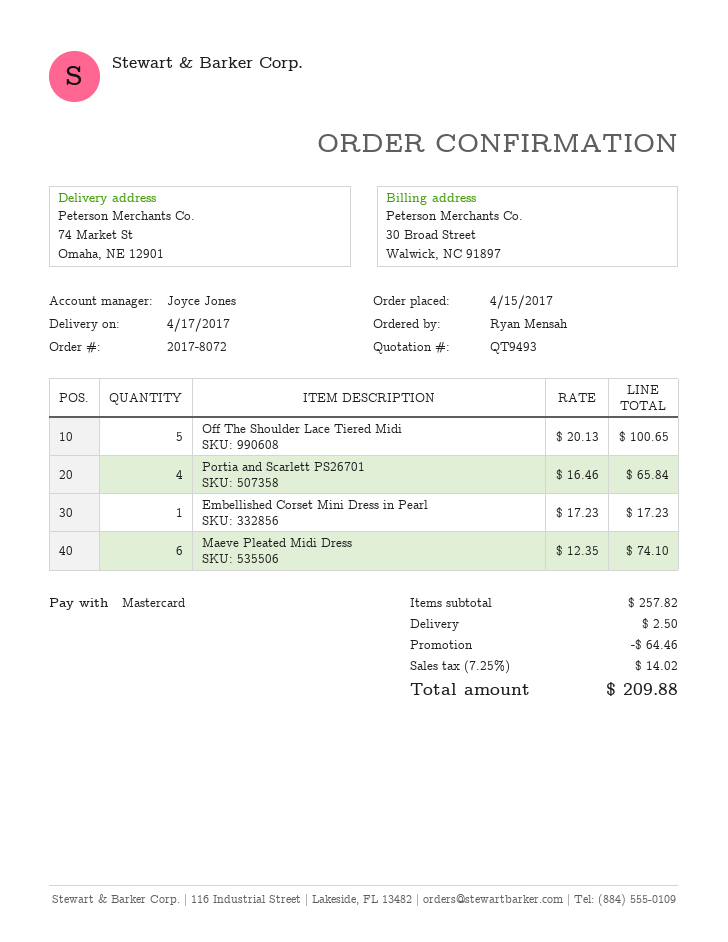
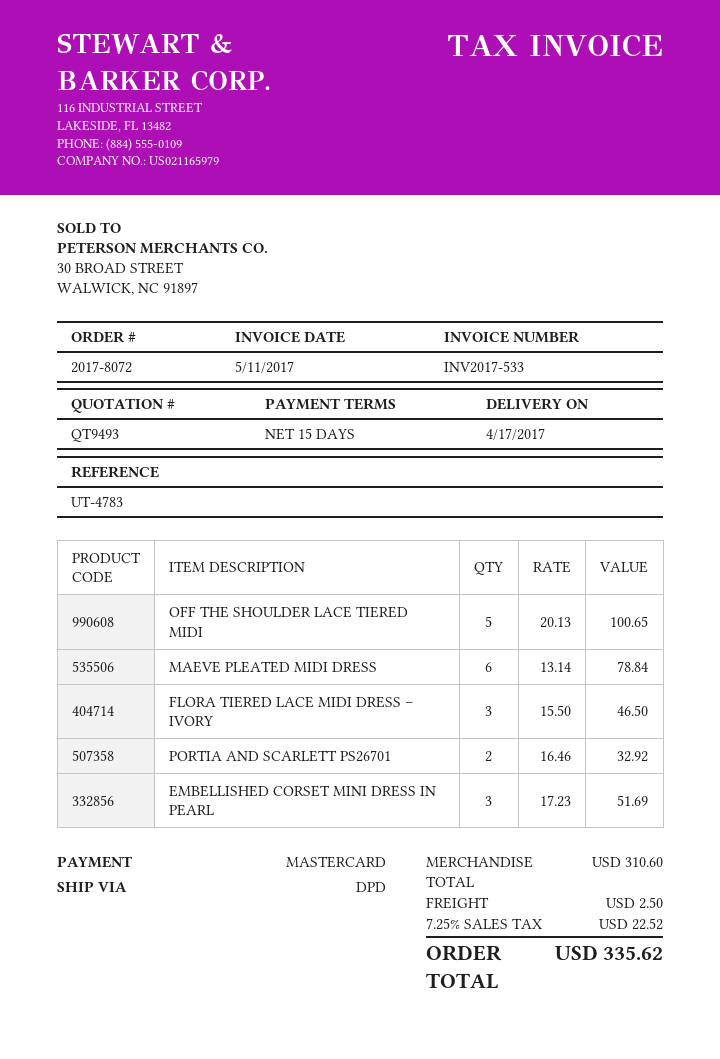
Portia and Scarlett PS26701: 4 x 16.46 = 65.84 -> 2 x 16.46 = 32.92
Embellished Corset Mini Dress in Pearl: 1 x 17.23 = 17.23 -> 3 x 17.23 = 51.69
Maeve Pleated Midi Dress: 6 x 12.35 = 74.10 -> 6 x 13.14 = 78.84
FLORA TIERED LACE MIDI DRESS – IVORY: none -> 3 x 15.50 = 46.50
subtotal: 257.82 -> 310.60
discount: 64.46 -> none
tax: 7.25% = 14.02 -> 7.25% = 22.52
total: 209.88 -> 335.62

